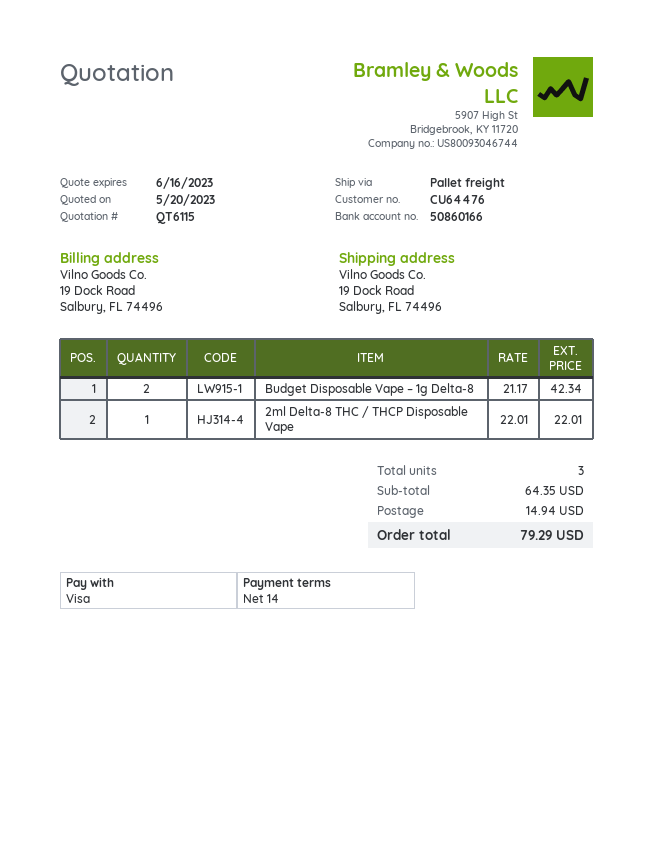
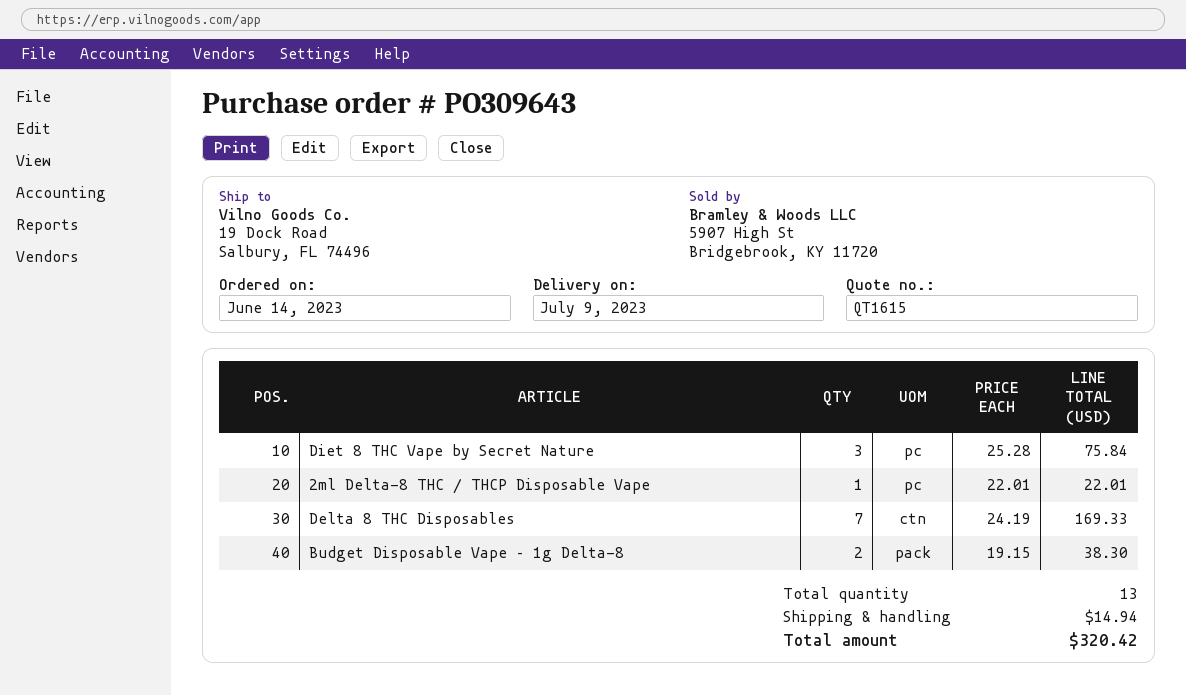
quote number: QT6115 -> QT1615
Budget Disposable Vape – 1g Delta-8: 2 x 21.17 = 42.34 -> 2 x 19.15 = 38.30
Diet 8 THC Vape by Secret Nature: none -> 3 x 25.28 = 75.84
Delta 8 THC Disposables: none -> 7 x 24.19 = 169.33
total quantity: 3 -> 13
total: 79.29 -> 320.42

